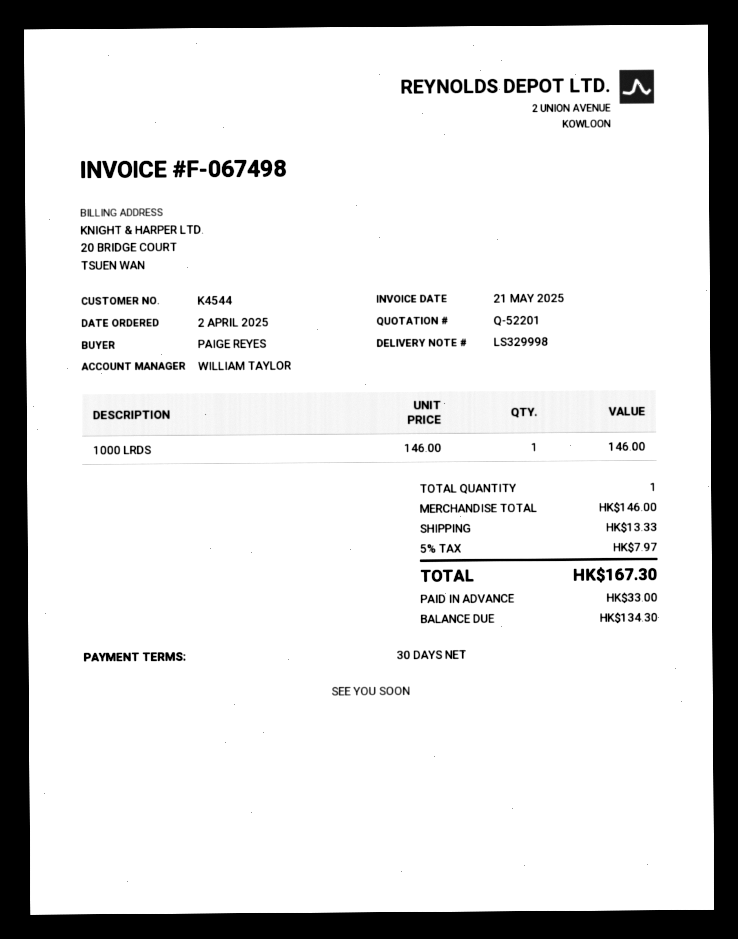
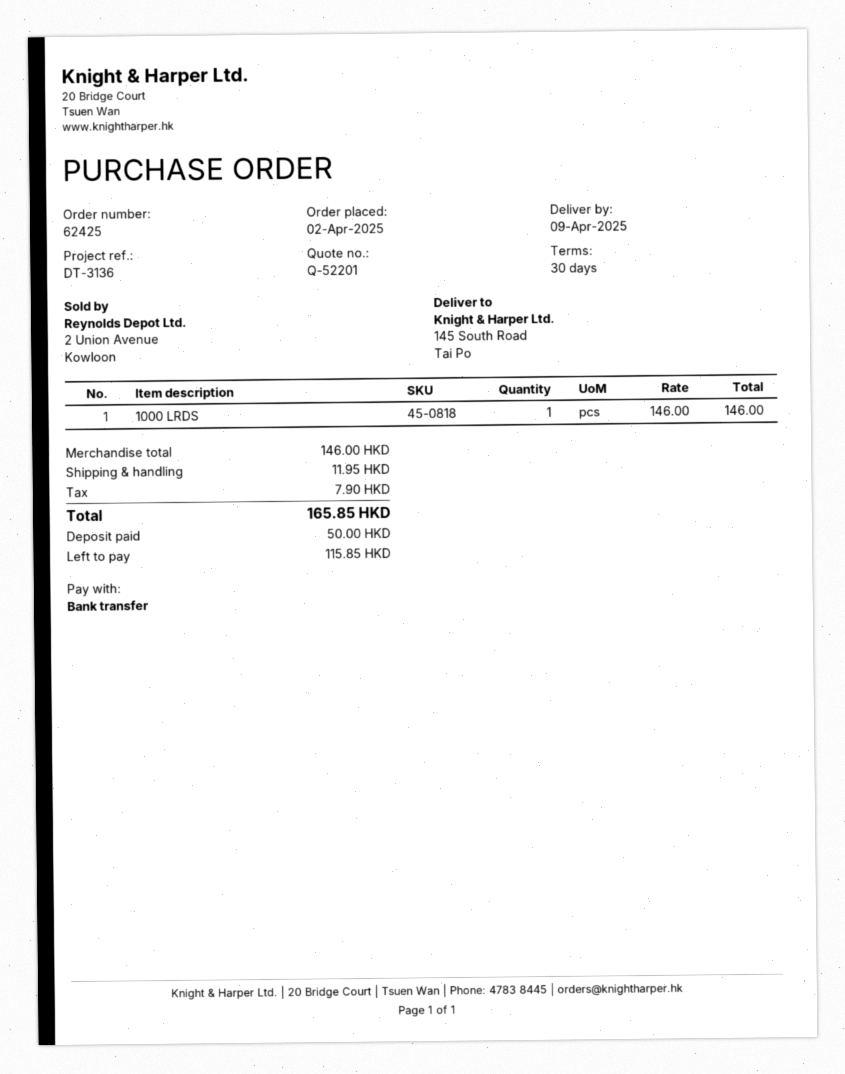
shipping: 13.33 -> 11.95
tax: 7.97 -> 7.90
total: 167.30 -> 165.85
deposit: 33.00 -> 50.00
balance: 134.30 -> 115.85

